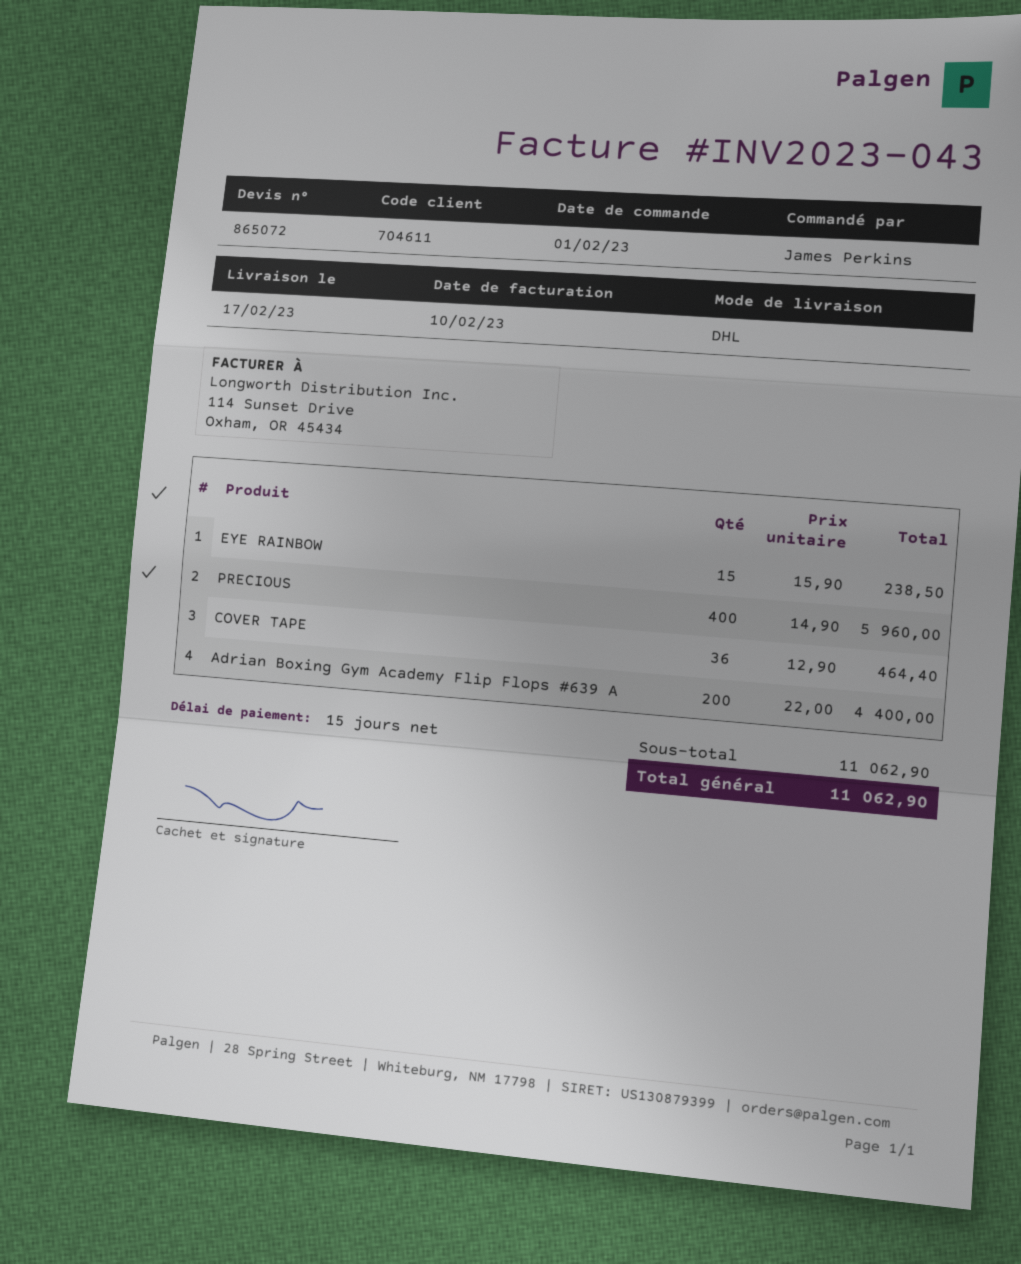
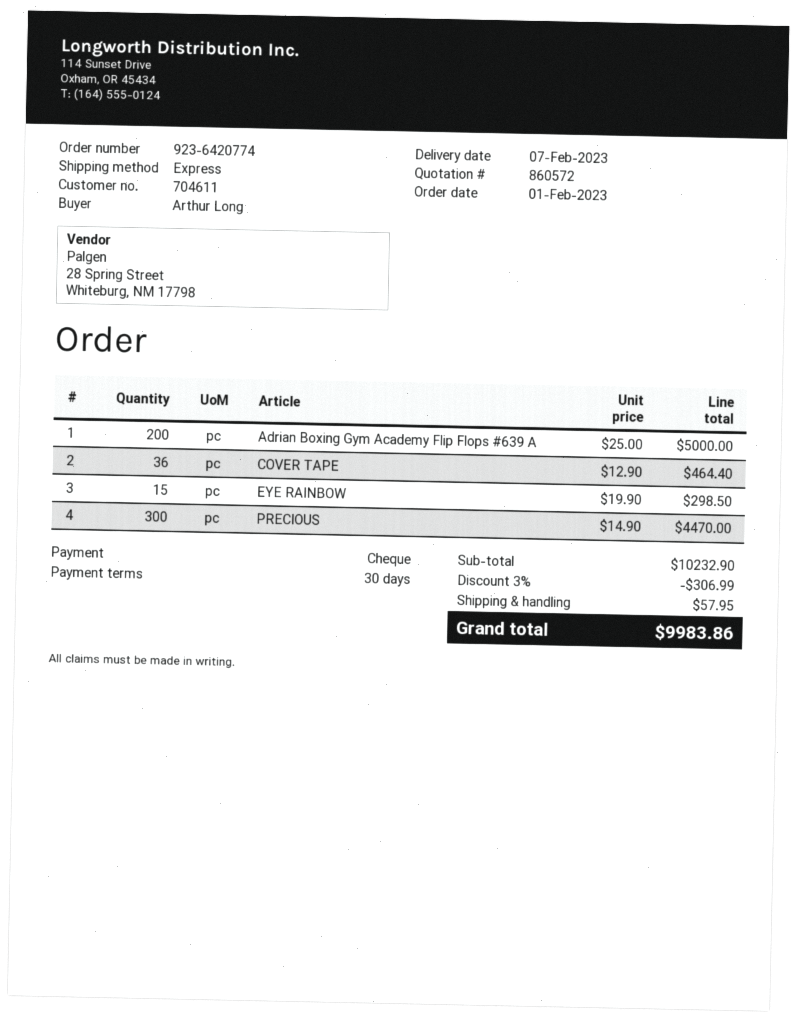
quote number: 865072 -> 860572
delivery date: 2023-02-17 -> 2023-02-07
payment terms: 15 days -> 30 days
ordered by: James Perkins -> Arthur Long
shipping method: DHL -> express
EYE RAINBOW: 15 x 15.90 = 238.50 -> 15 x 19.90 = 298.50
PRECIOUS: 400 x 14.90 = 5960.00 -> 300 x 14.90 = 4470.00
Adrian Boxing Gym Academy Flip Flops #639 A: 200 x 22.00 = 4400.00 -> 200 x 25.00 = 5000.00
subtotal: 11062.90 -> 10232.90
discount: none -> 3% = 306.99
shipping: none -> 57.95
total: 11062.90 -> 9983.86

